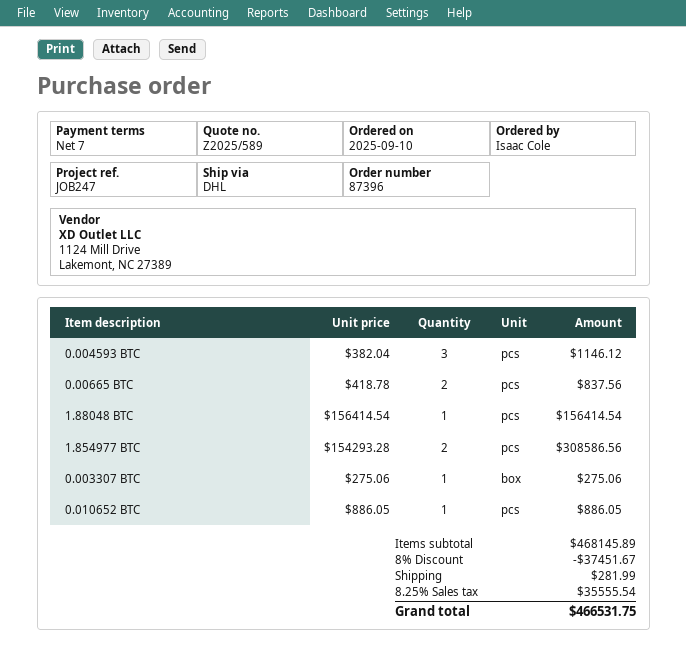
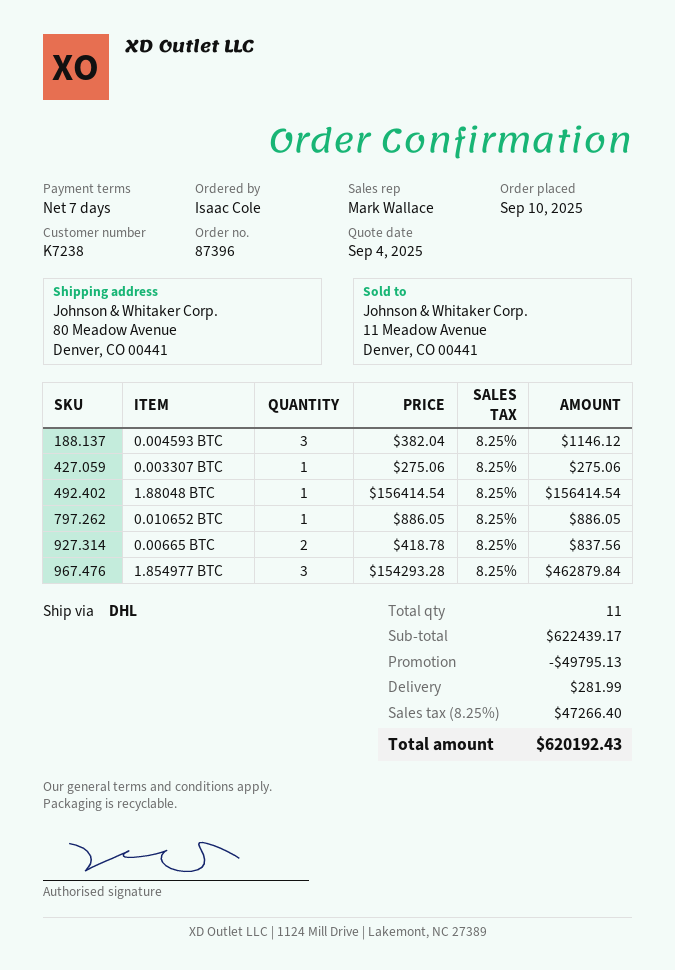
1.854977 BTC: 2 x 154293.28 = 308586.56 -> 3 x 154293.28 = 462879.84
subtotal: 468145.89 -> 622439.17
discount: 37451.67 -> 49795.13
tax: 8.25% = 35555.54 -> 8.25% = 47266.40
total: 466531.75 -> 620192.43

